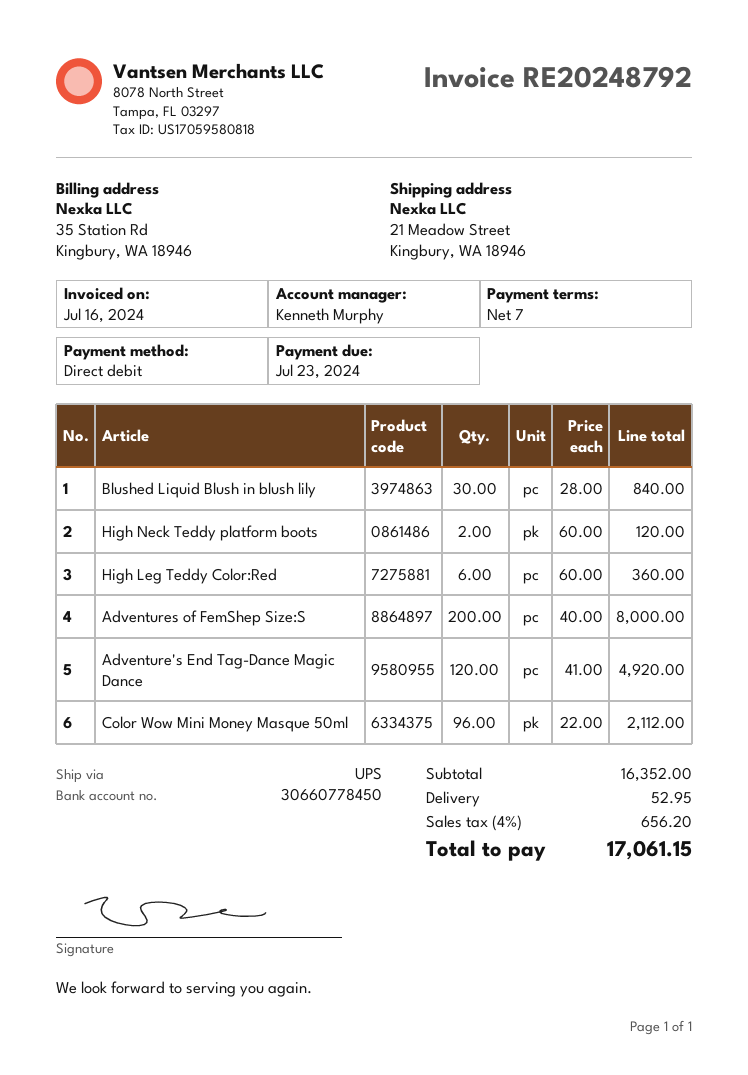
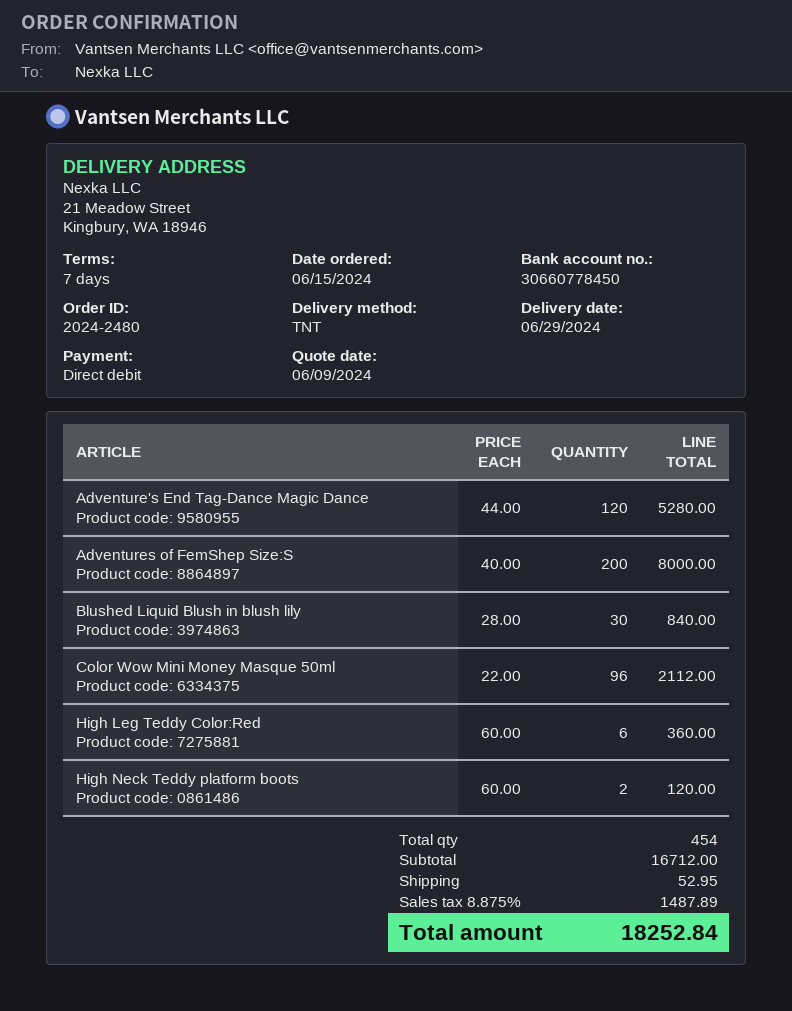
shipping method: UPS -> TNT
Adventure's End Tag-Dance Magic Dance: 120 x 41.00 = 4920.00 -> 120 x 44.00 = 5280.00
subtotal: 16352.00 -> 16712.00
tax: 4% = 656.20 -> 8.875% = 1487.89
total: 17061.15 -> 18252.84

